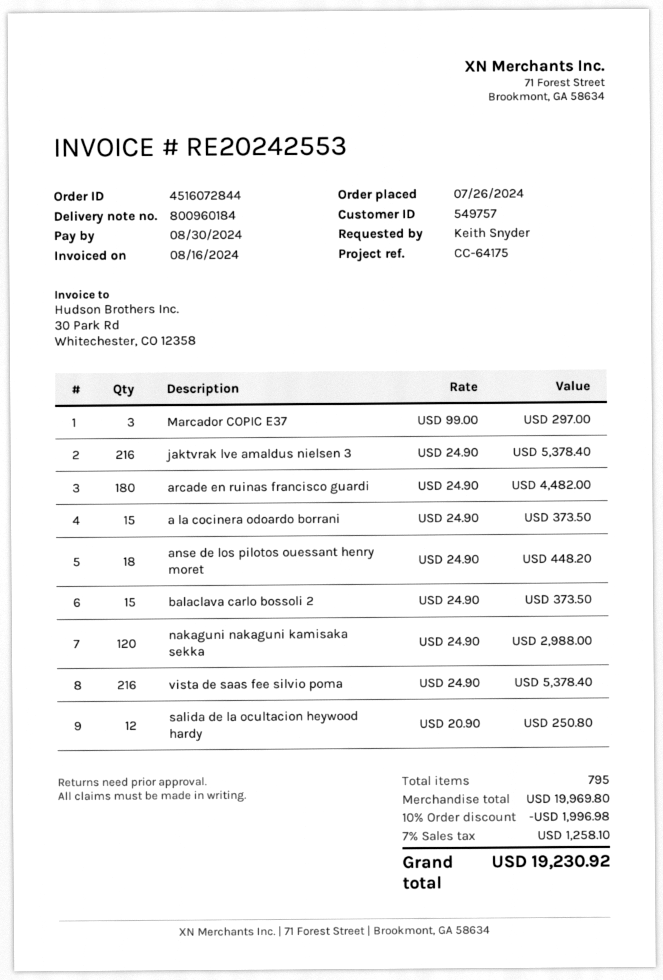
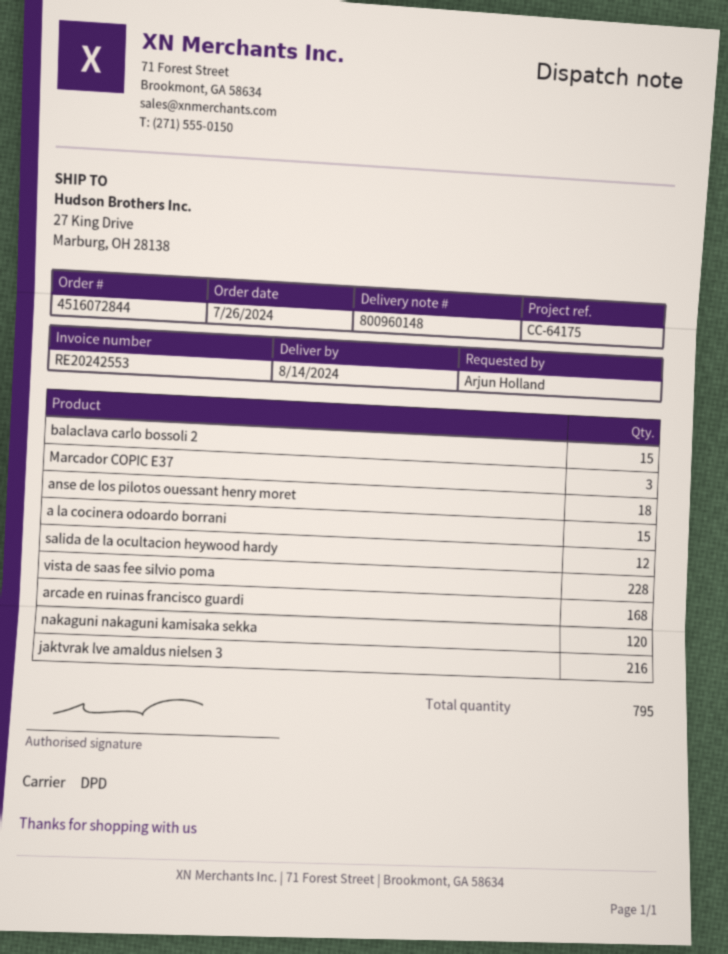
delivery note number: 800960184 -> 800960148
ordered by: Keith Snyder -> Arjun Holland
arcade en ruinas francisco guardi: 180 -> 168
vista de saas fee silvio poma: 216 -> 228

